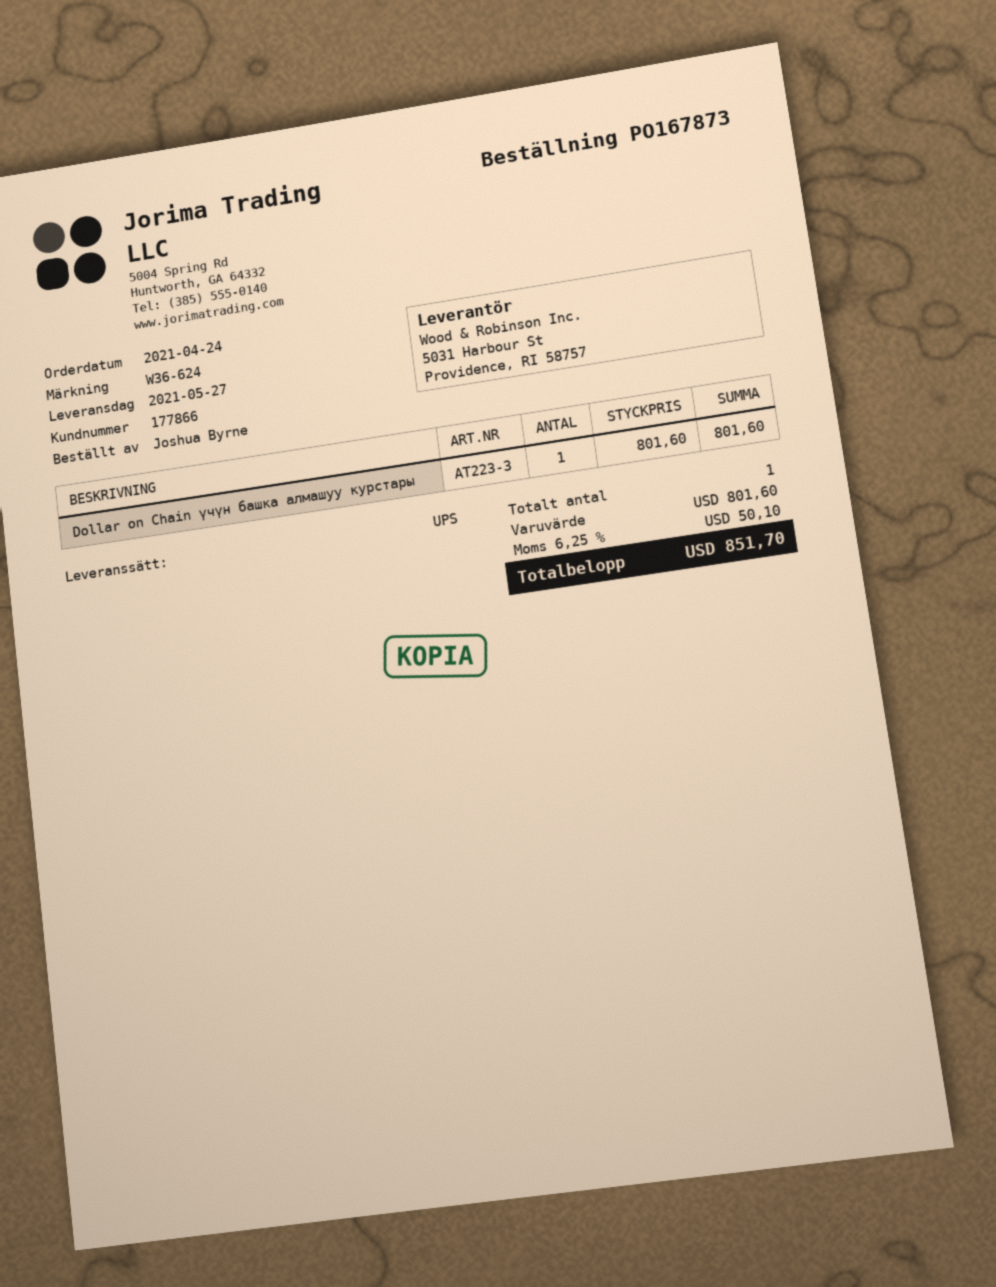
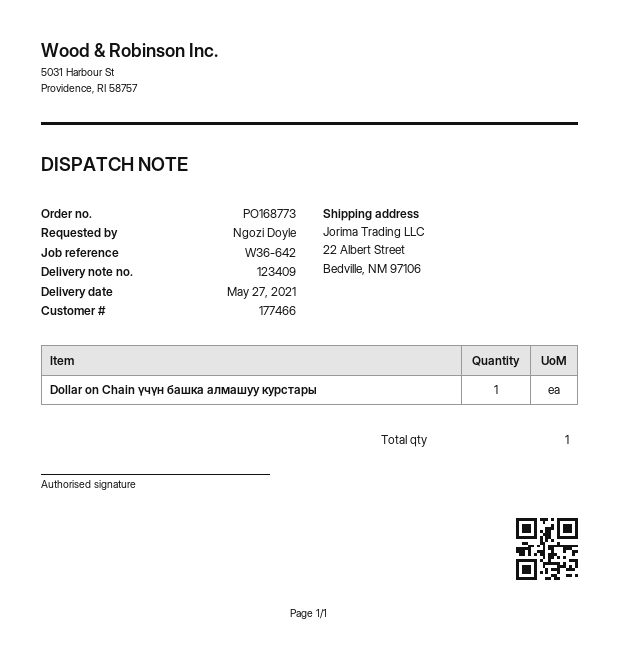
order number: PO167873 -> PO168773
customer number: 177866 -> 177466
reference: W36-624 -> W36-642
ordered by: Joshua Byrne -> Ngozi Doyle

